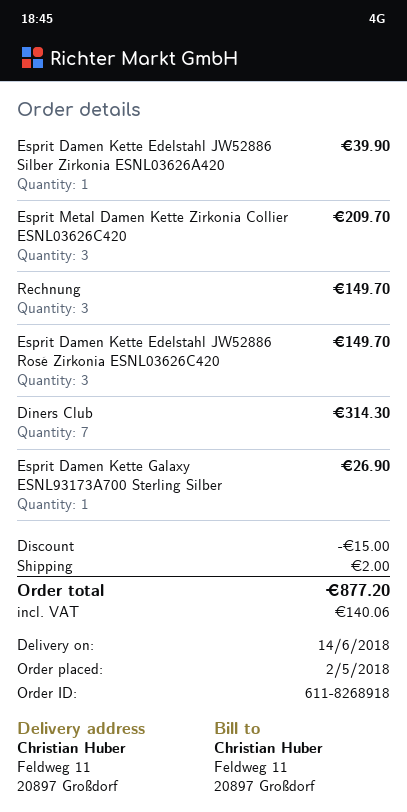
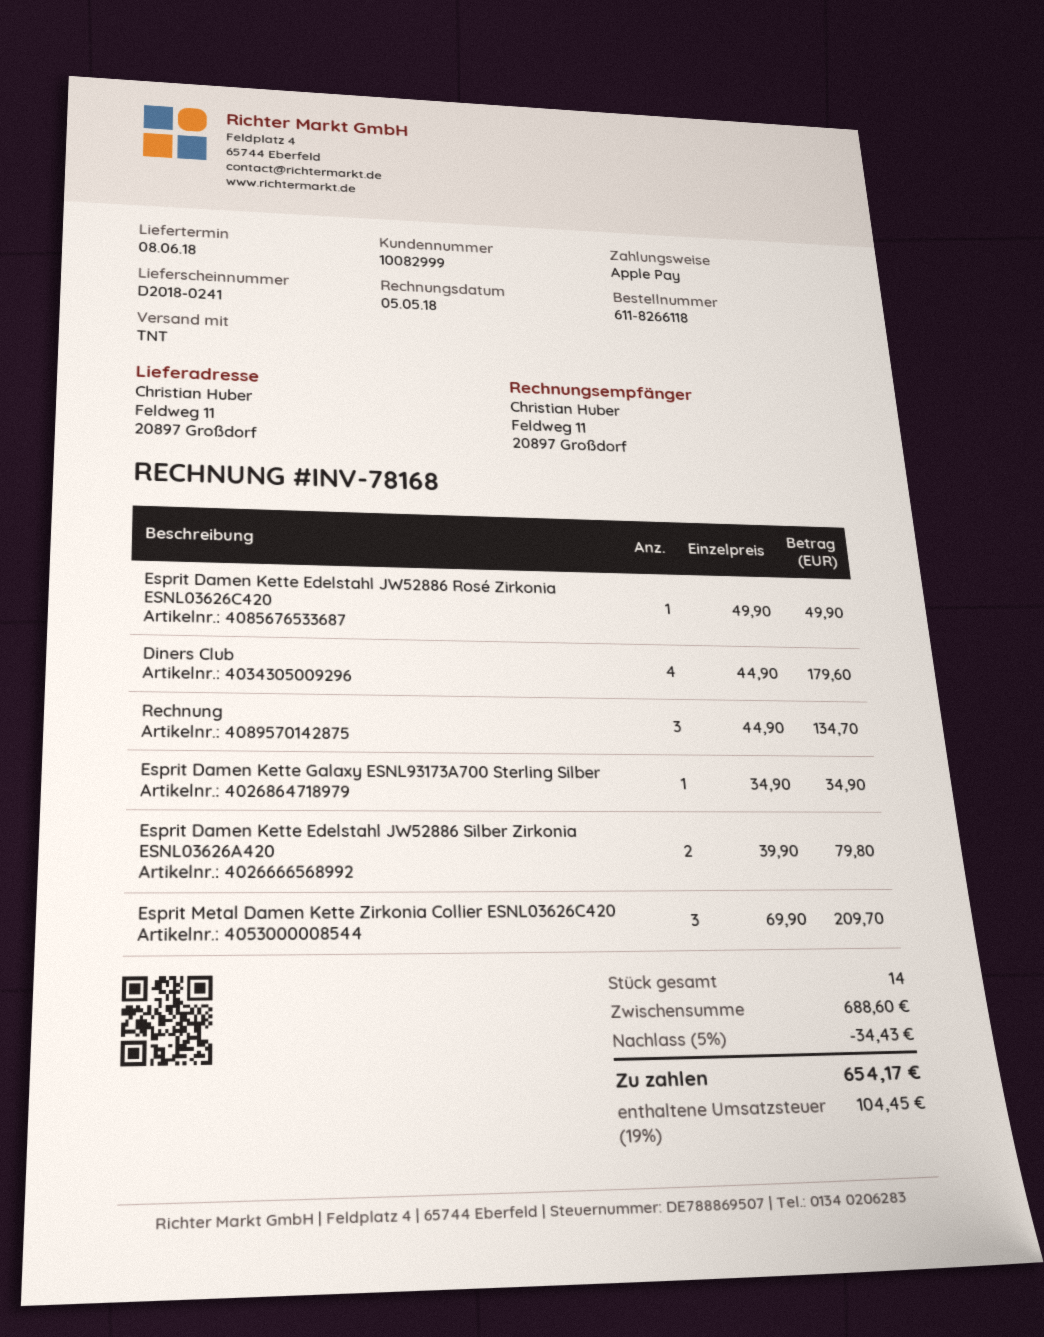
order number: 611-8268918 -> 611-8266118
delivery date: 2018-06-14 -> 2018-06-08
Esprit Damen Kette Edelstahl JW52886 Silber Zirkonia ESNL03626A420: 1 for 39.90 -> 2 for 79.80
Rechnung: 3 for 149.70 -> 3 for 134.70
Esprit Damen Kette Edelstahl JW52886 Rosé Zirkonia ESNL03626C420: 3 for 149.70 -> 1 for 49.90
Diners Club: 7 for 314.30 -> 4 for 179.60
Esprit Damen Kette Galaxy ESNL93173A700 Sterling Silber: 1 for 26.90 -> 1 for 34.90
discount: 15.00 -> 34.43
shipping: 2.00 -> none
tax: 140.06 -> 104.45
total: 877.20 -> 654.17

